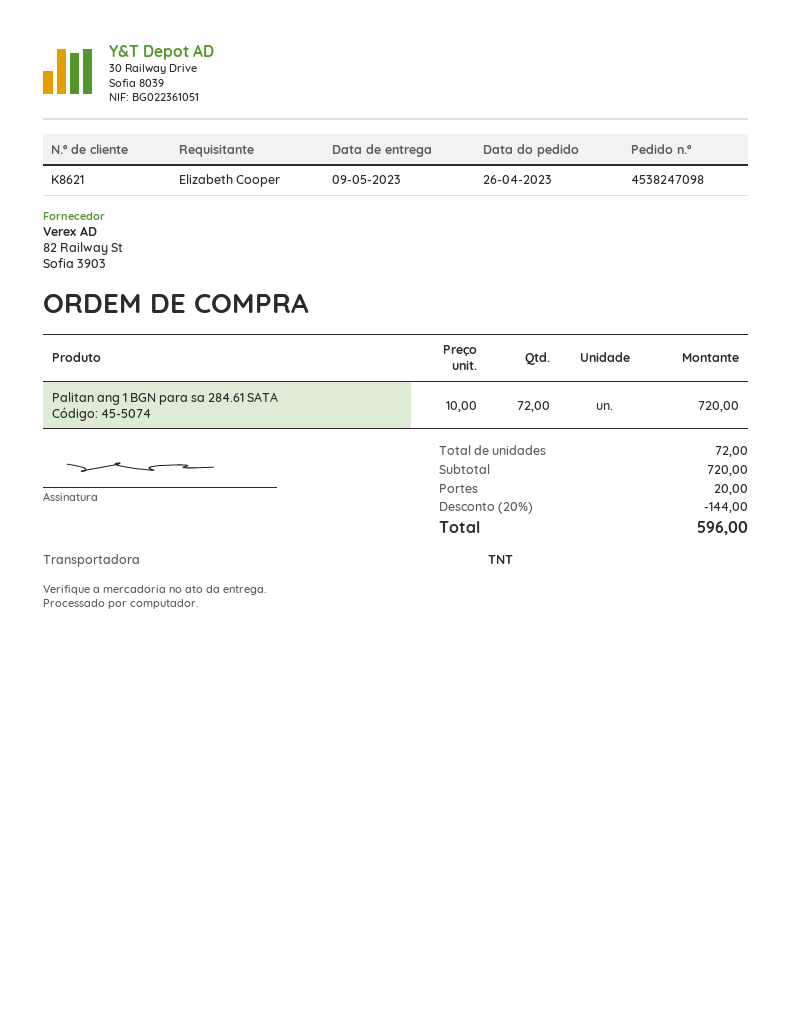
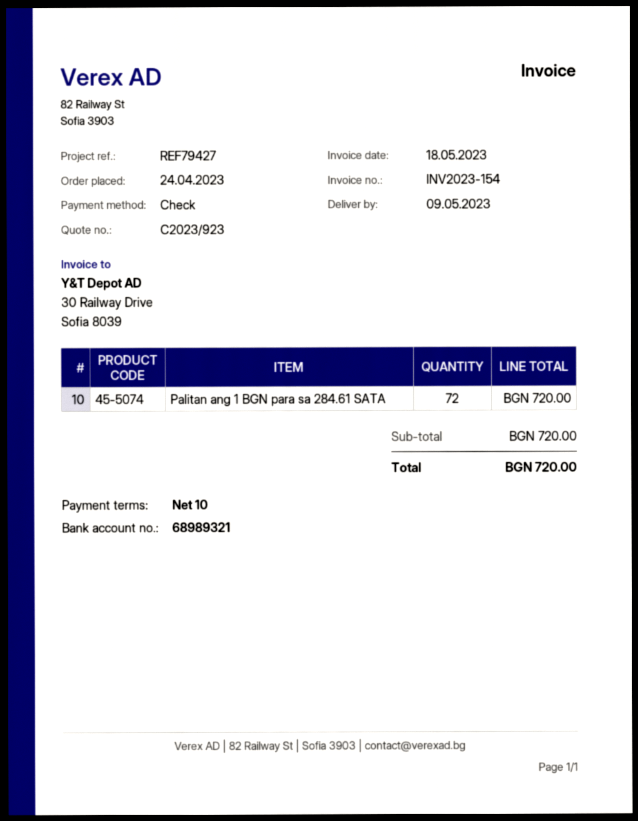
order date: 2023-04-26 -> 2023-04-24
discount: 20% = 144.00 -> none
shipping: 20.00 -> none
total: 596.00 -> 720.00

